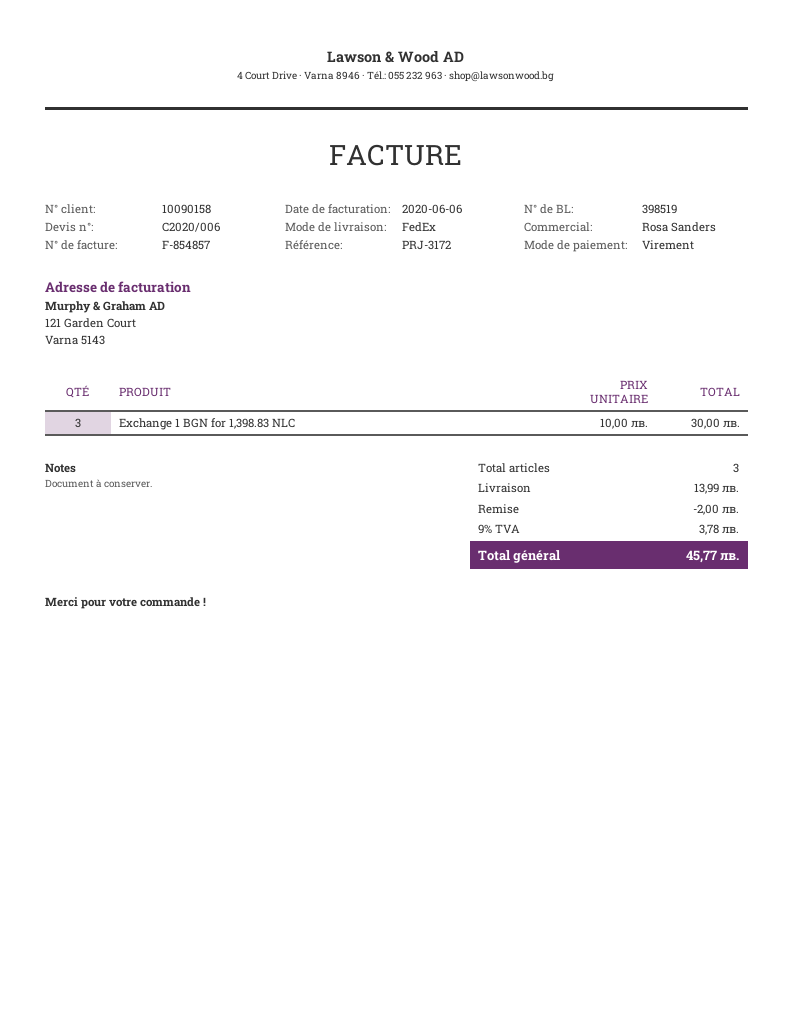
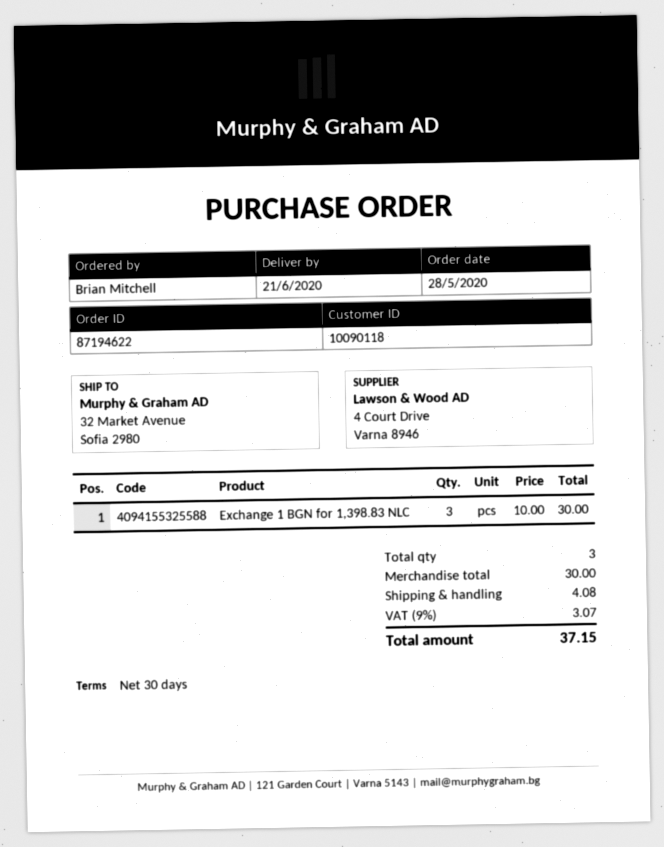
customer number: 10090158 -> 10090118
discount: 2.00 -> none
shipping: 13.99 -> 4.08
tax: 9% = 3.78 -> 9% = 3.07
total: 45.77 -> 37.15

